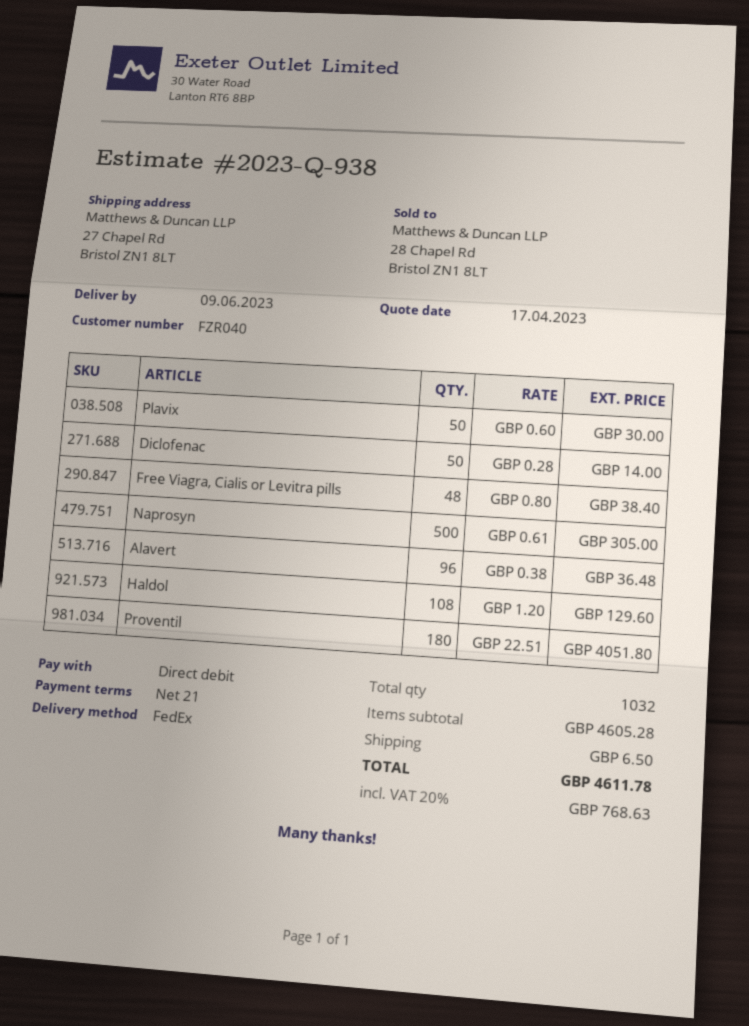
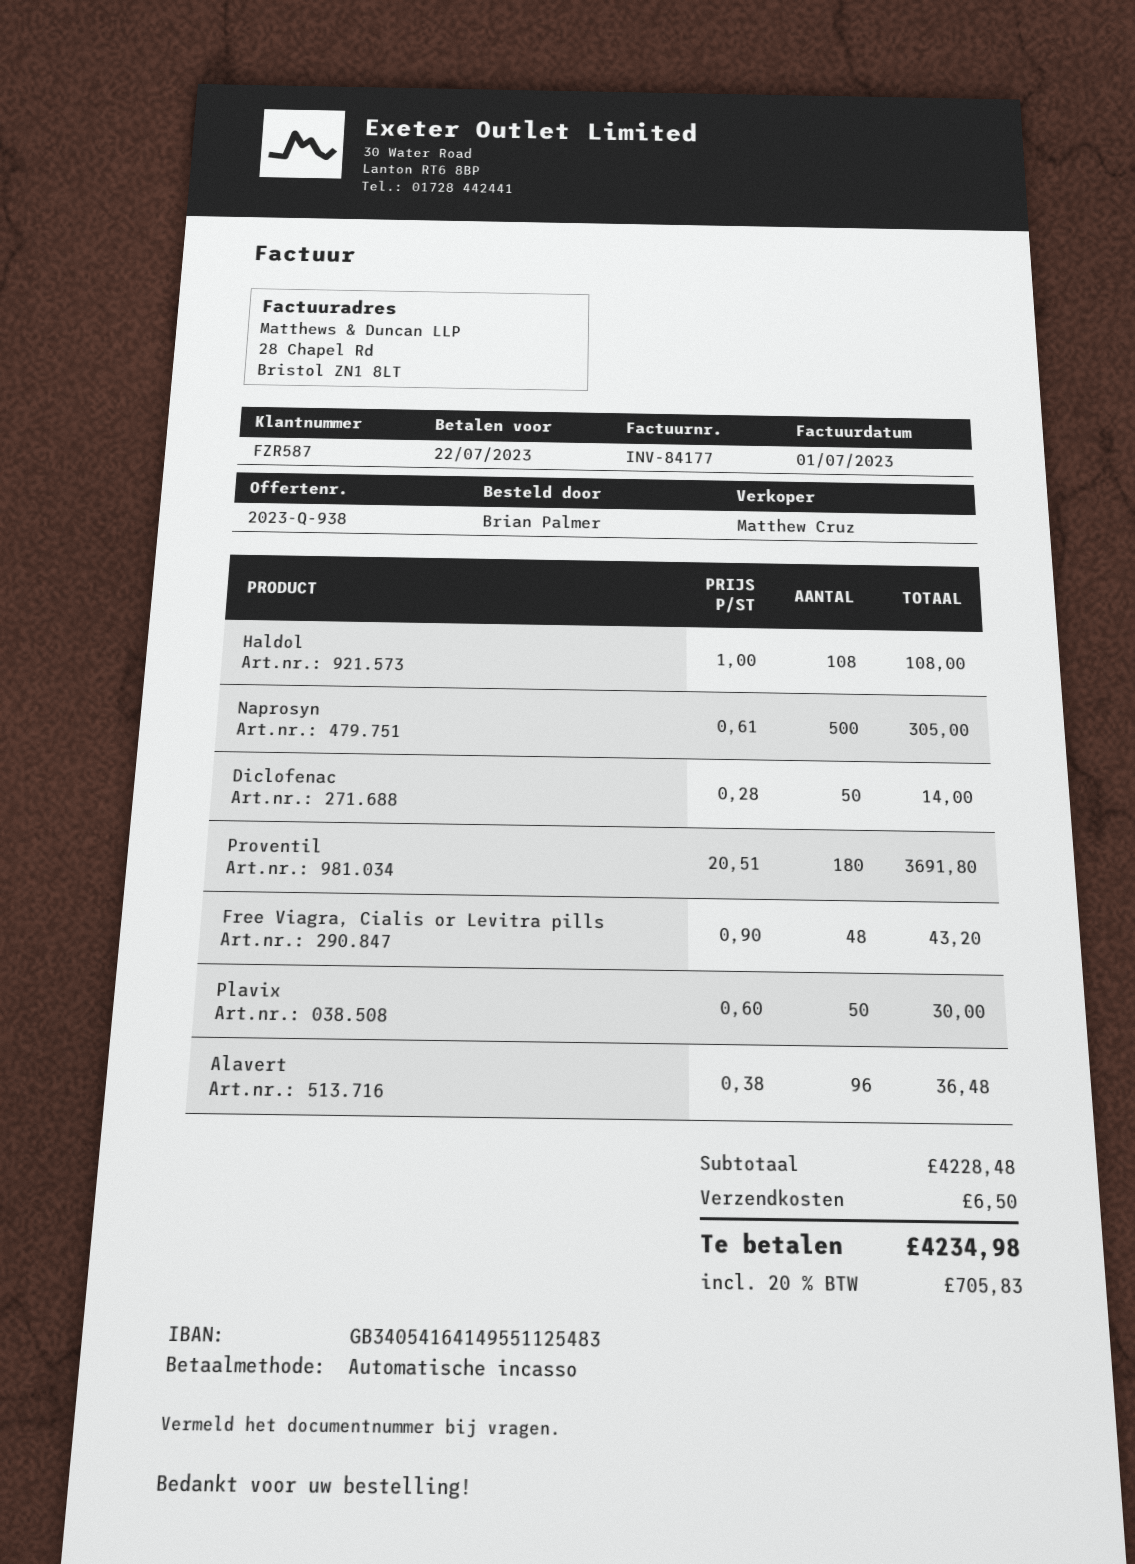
customer number: FZR040 -> FZR587
Free Viagra, Cialis or Levitra pills: 48 x 0.80 = 38.40 -> 48 x 0.90 = 43.20
Haldol: 108 x 1.20 = 129.60 -> 108 x 1.00 = 108.00
Proventil: 180 x 22.51 = 4051.80 -> 180 x 20.51 = 3691.80
subtotal: 4605.28 -> 4228.48
tax: 20% = 768.63 -> 20% = 705.83
total: 4611.78 -> 4234.98

